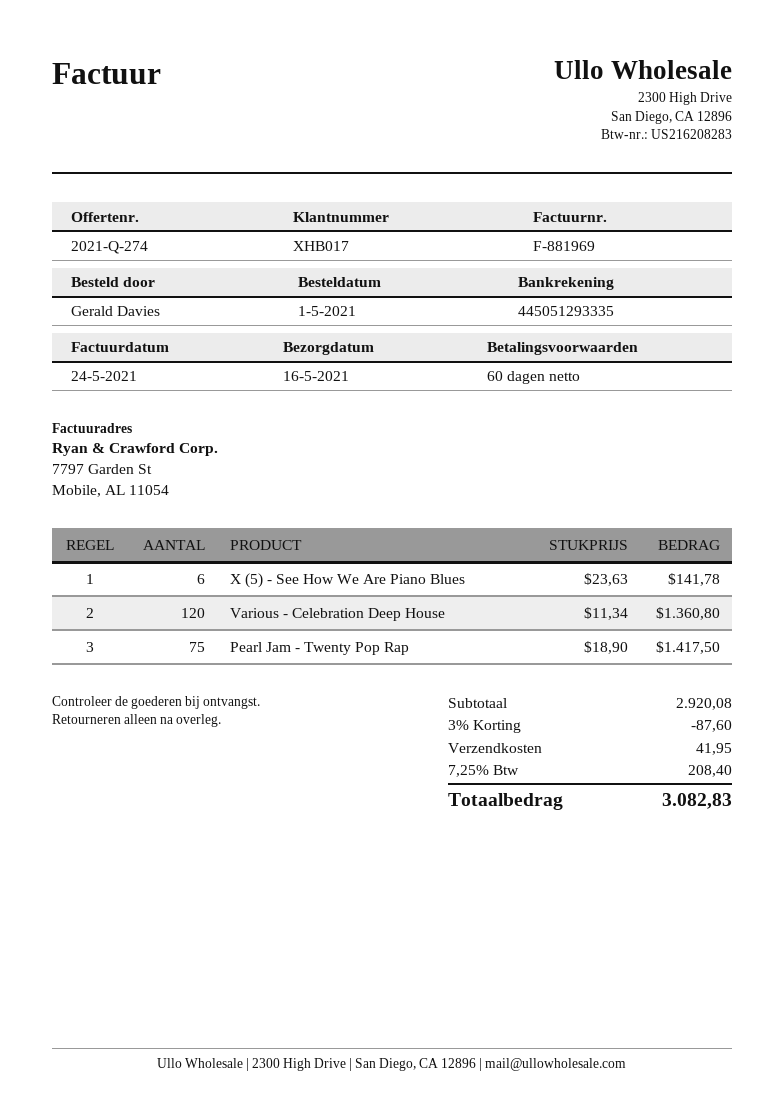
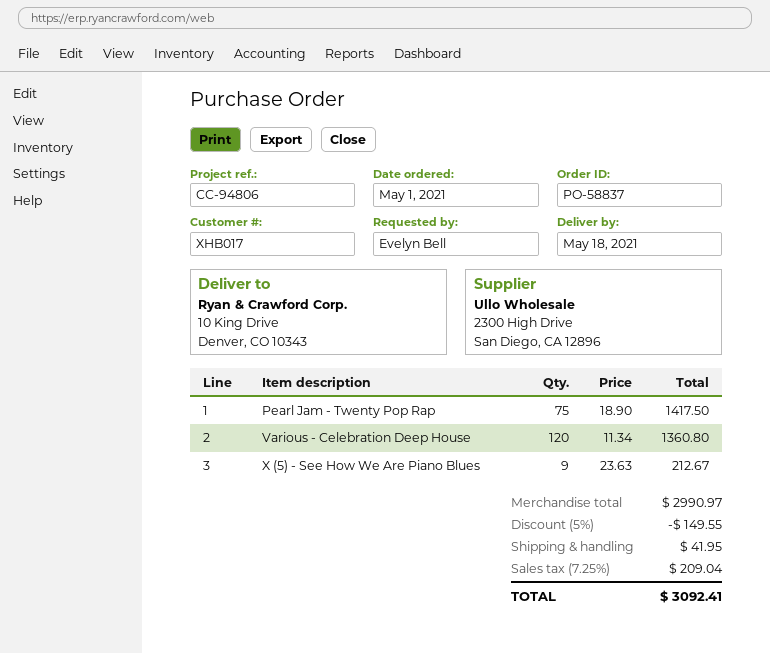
delivery date: 2021-05-16 -> 2021-05-18
ordered by: Gerald Davies -> Evelyn Bell
X (5) - See How We Are Piano Blues: 6 x 23.63 = 141.78 -> 9 x 23.63 = 212.67
subtotal: 2920.08 -> 2990.97
discount: 3% = 87.60 -> 5% = 149.55
tax: 7.25% = 208.40 -> 7.25% = 209.04
total: 3082.83 -> 3092.41

